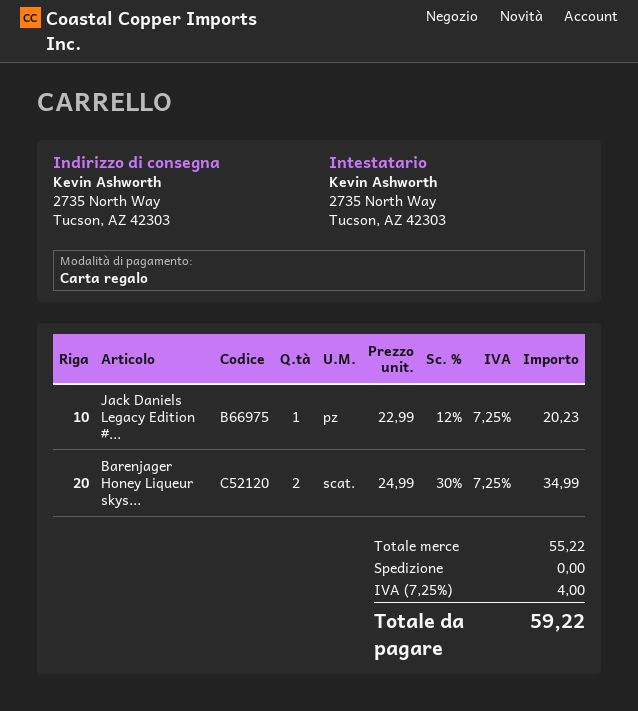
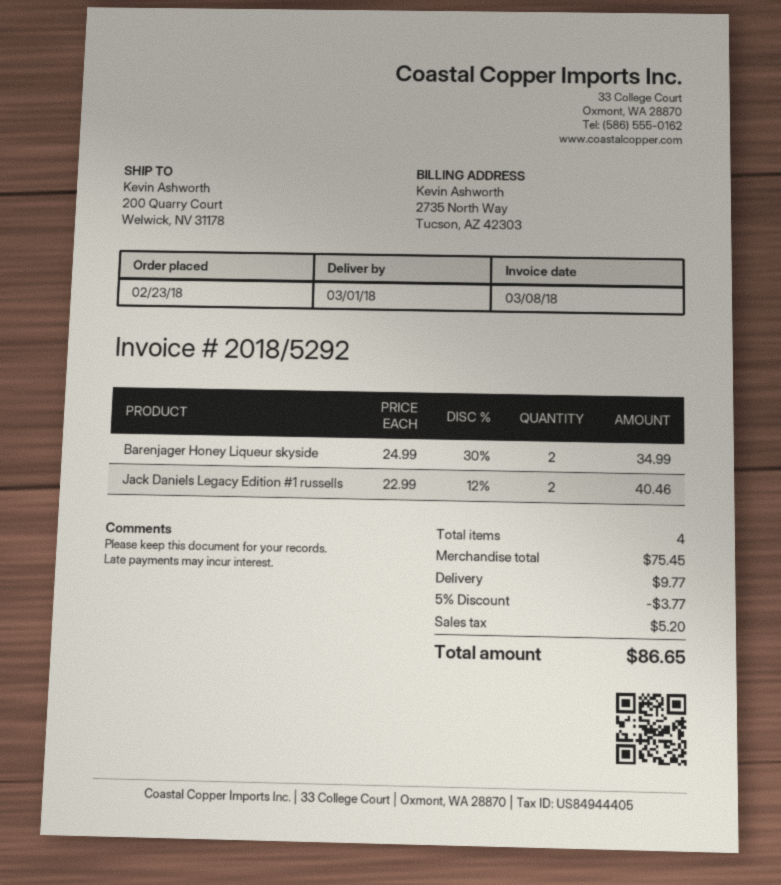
ship to: 2735 North Way, Tucson, AZ 42303 -> 200 Quarry Court, Welwick, NV 31178
Jack Daniels Legacy Edition #...: 1 x 22.99 - 12% = 20.23 -> 2 x 22.99 - 12% = 40.46
subtotal: 55.22 -> 75.45
discount: none -> 5% = 3.77
shipping: 0.00 -> 9.77
tax: 4.00 -> 5.20
total: 59.22 -> 86.65

